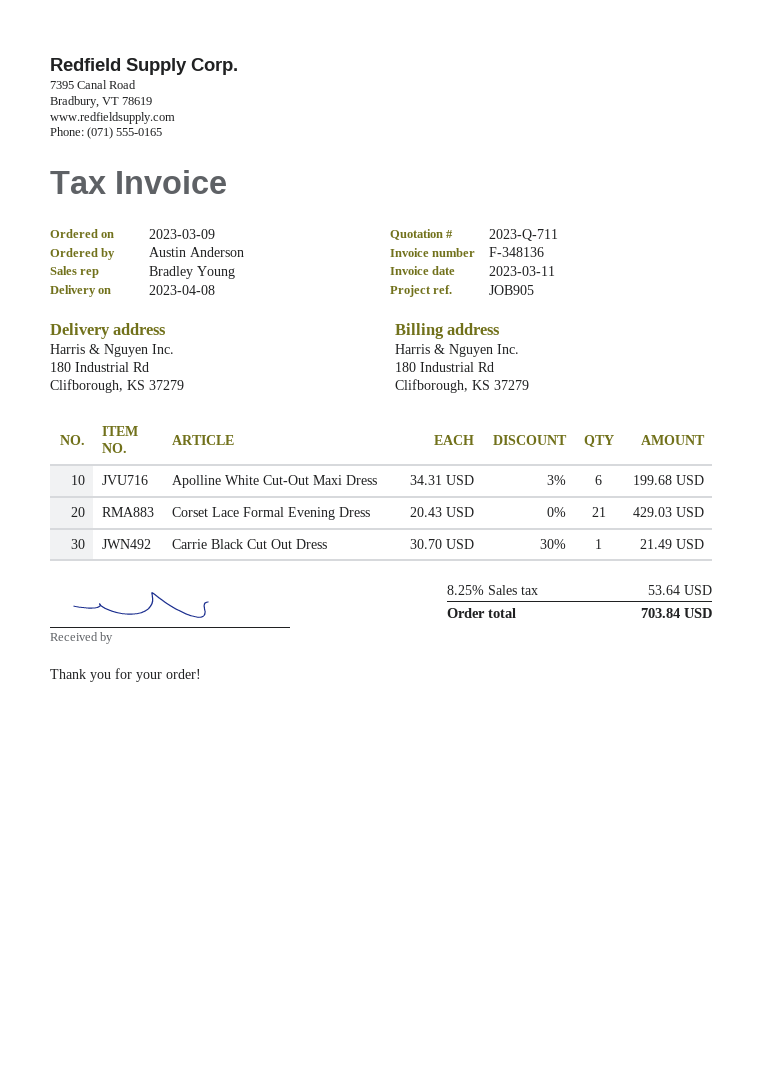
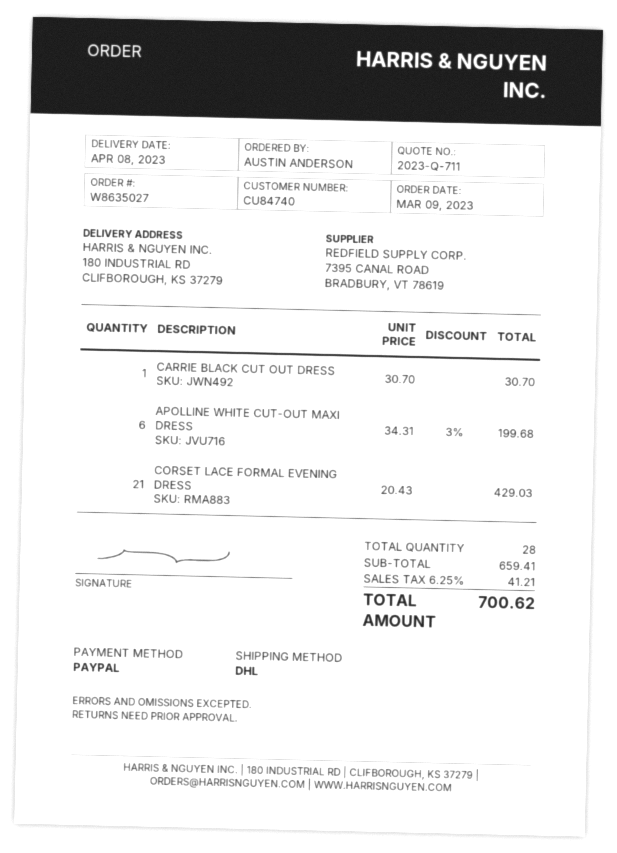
Carrie Black Cut Out Dress: 1 x 30.70 - 30% = 21.49 -> 1 x 30.70 = 30.70
tax: 8.25% = 53.64 -> 6.25% = 41.21
total: 703.84 -> 700.62

